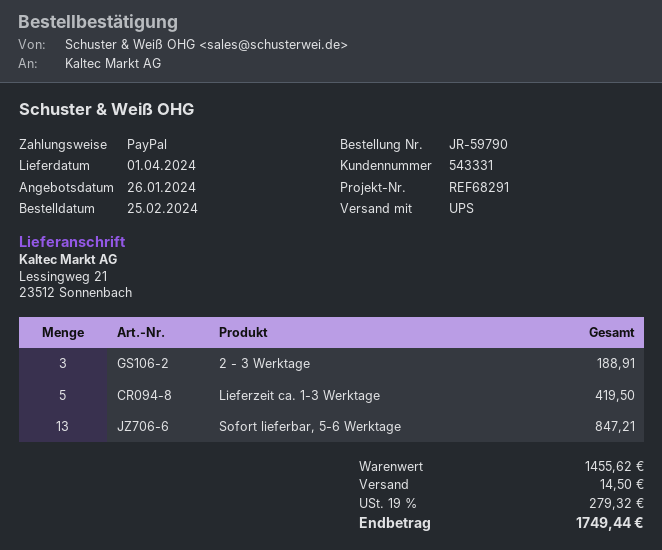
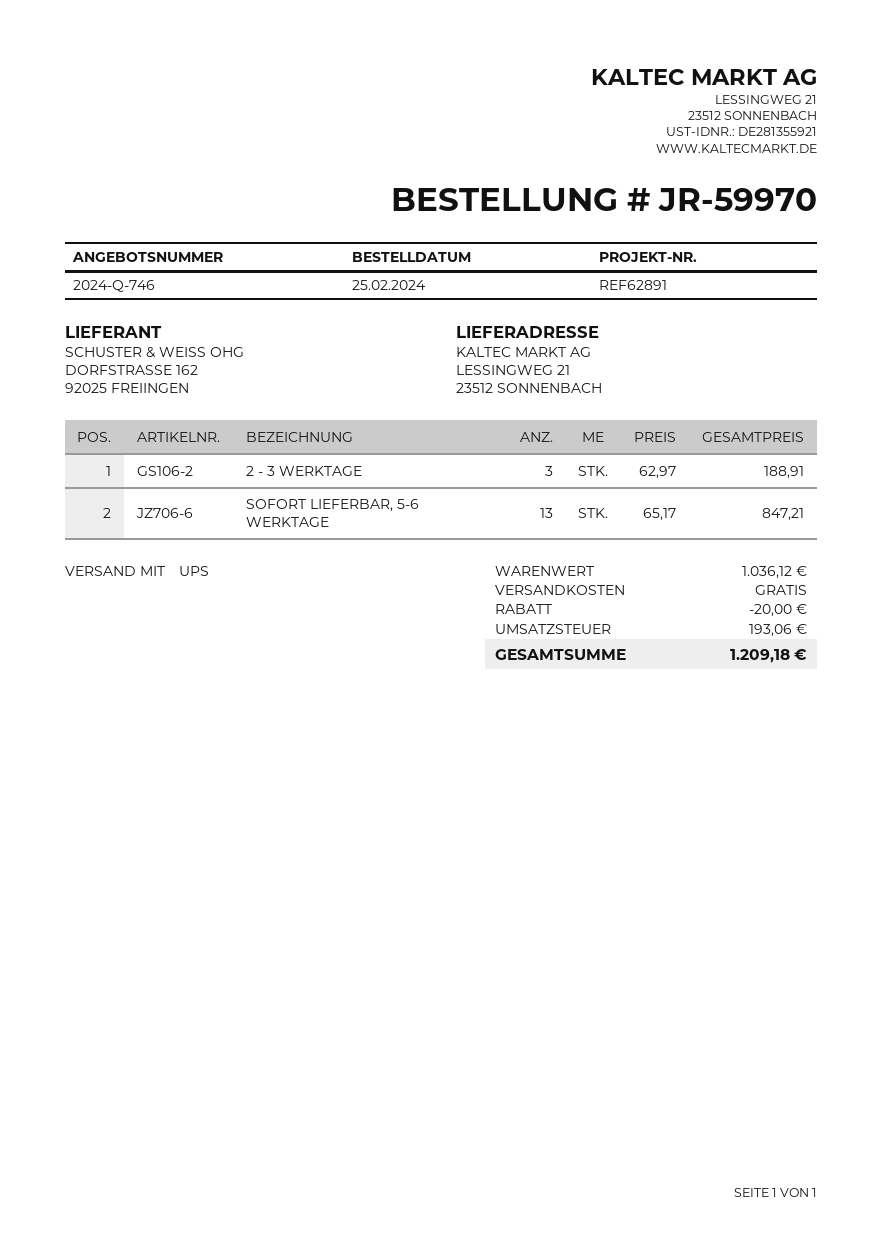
order number: JR-59790 -> JR-59970
reference: REF68291 -> REF62891
Lieferzeit ca. 1-3 Werktage: 5 for 419.50 -> none
subtotal: 1455.62 -> 1036.12
discount: none -> 20.00
shipping: 14.50 -> 0.00
tax: 279.32 -> 193.06
total: 1749.44 -> 1209.18

